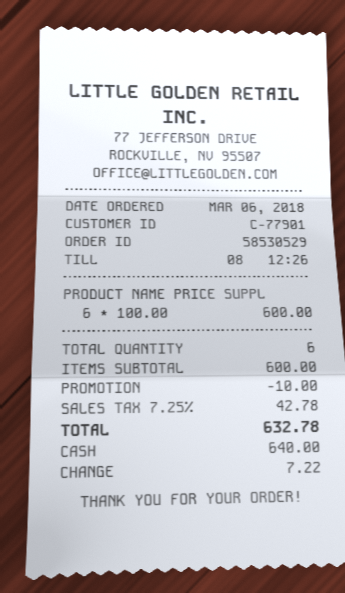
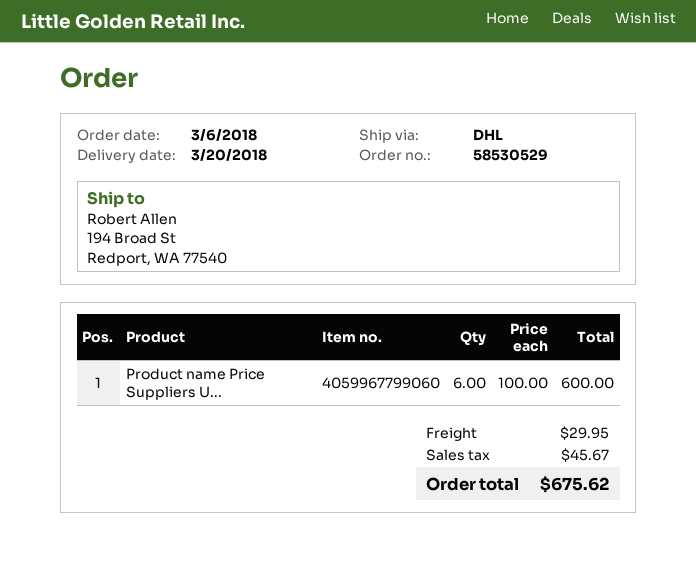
discount: 10.00 -> none
shipping: none -> 29.95
tax: 42.78 -> 45.67
total: 632.78 -> 675.62

